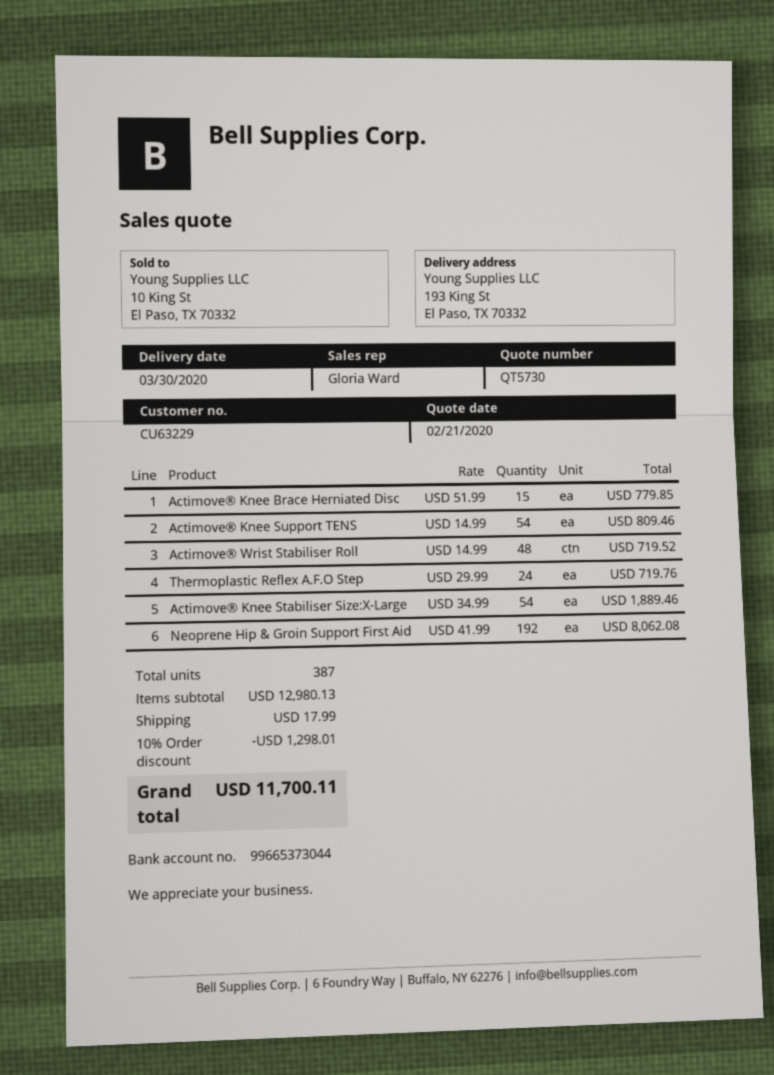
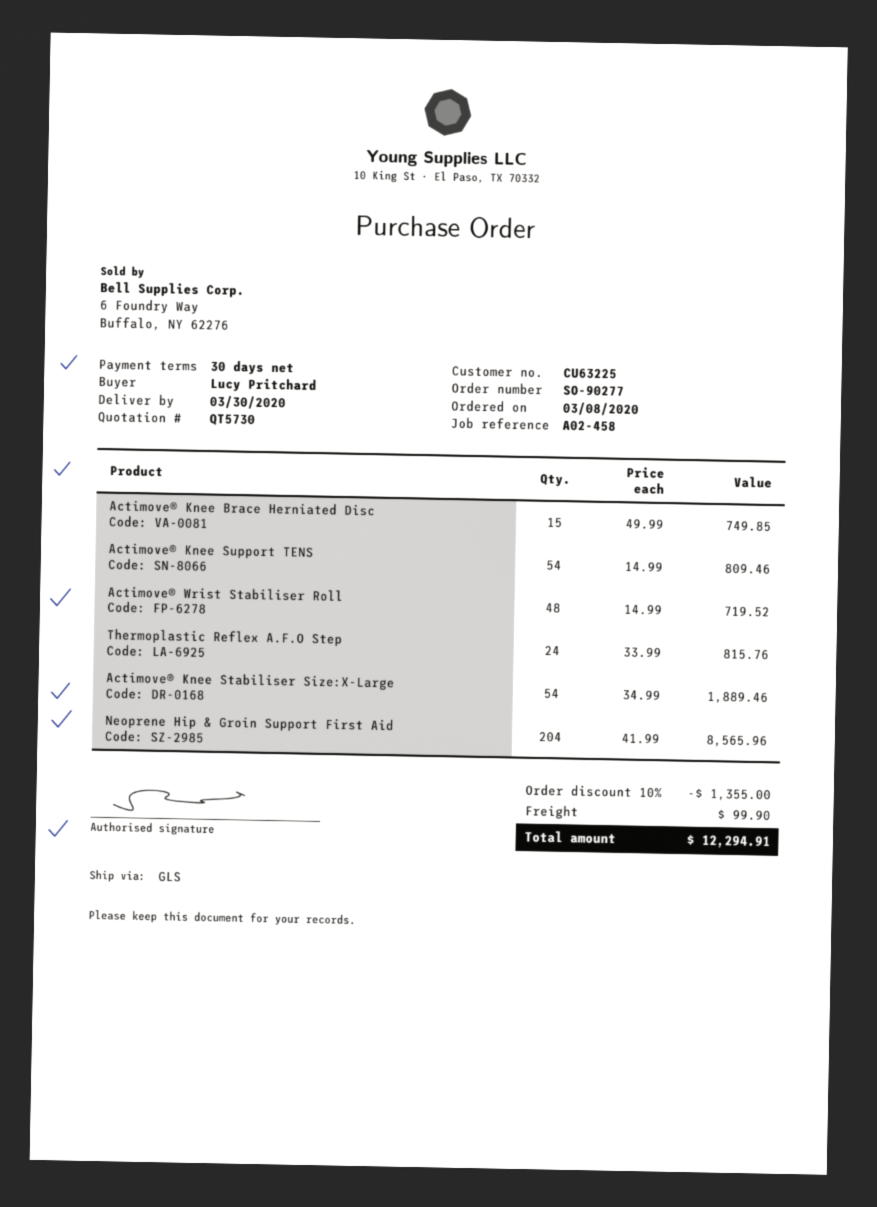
customer number: CU63229 -> CU63225
Actimove® Knee Brace Herniated Disc: 15 x 51.99 = 779.85 -> 15 x 49.99 = 749.85
Thermoplastic Reflex A.F.O Step: 24 x 29.99 = 719.76 -> 24 x 33.99 = 815.76
Neoprene Hip & Groin Support First Aid: 192 x 41.99 = 8062.08 -> 204 x 41.99 = 8565.96
discount: 10% = 1298.01 -> 10% = 1355.00
shipping: 17.99 -> 99.90
total: 11700.11 -> 12294.91

